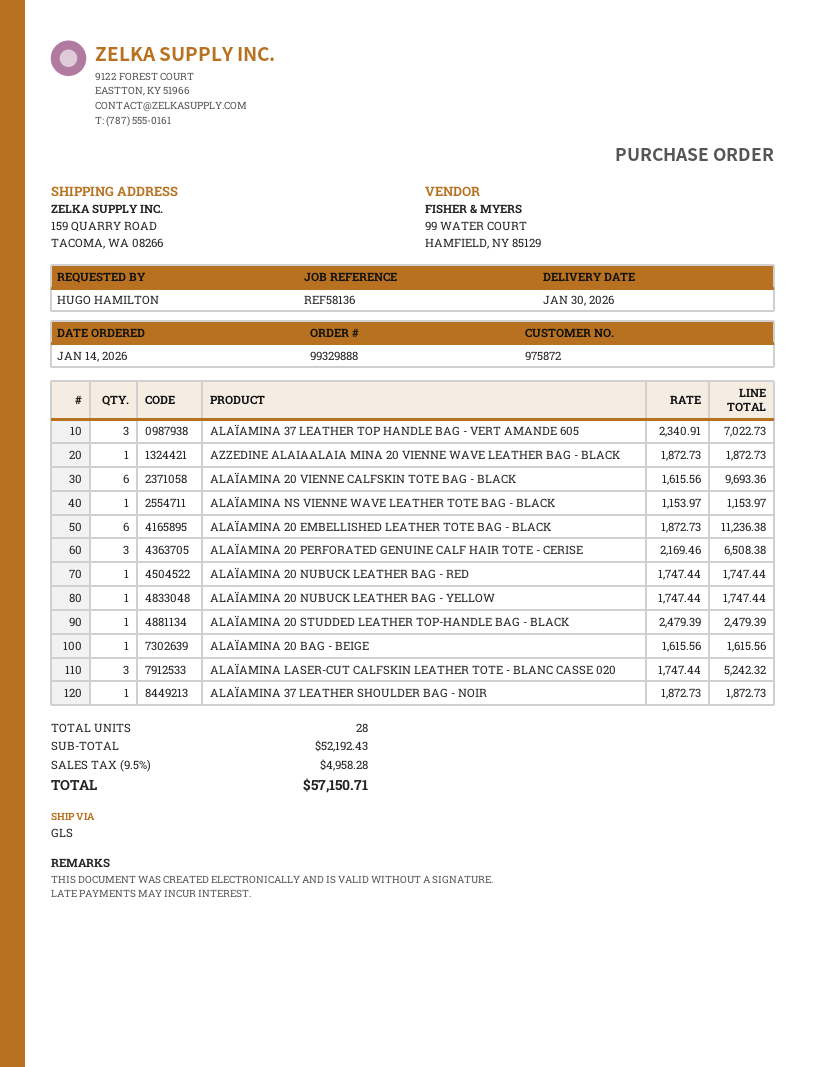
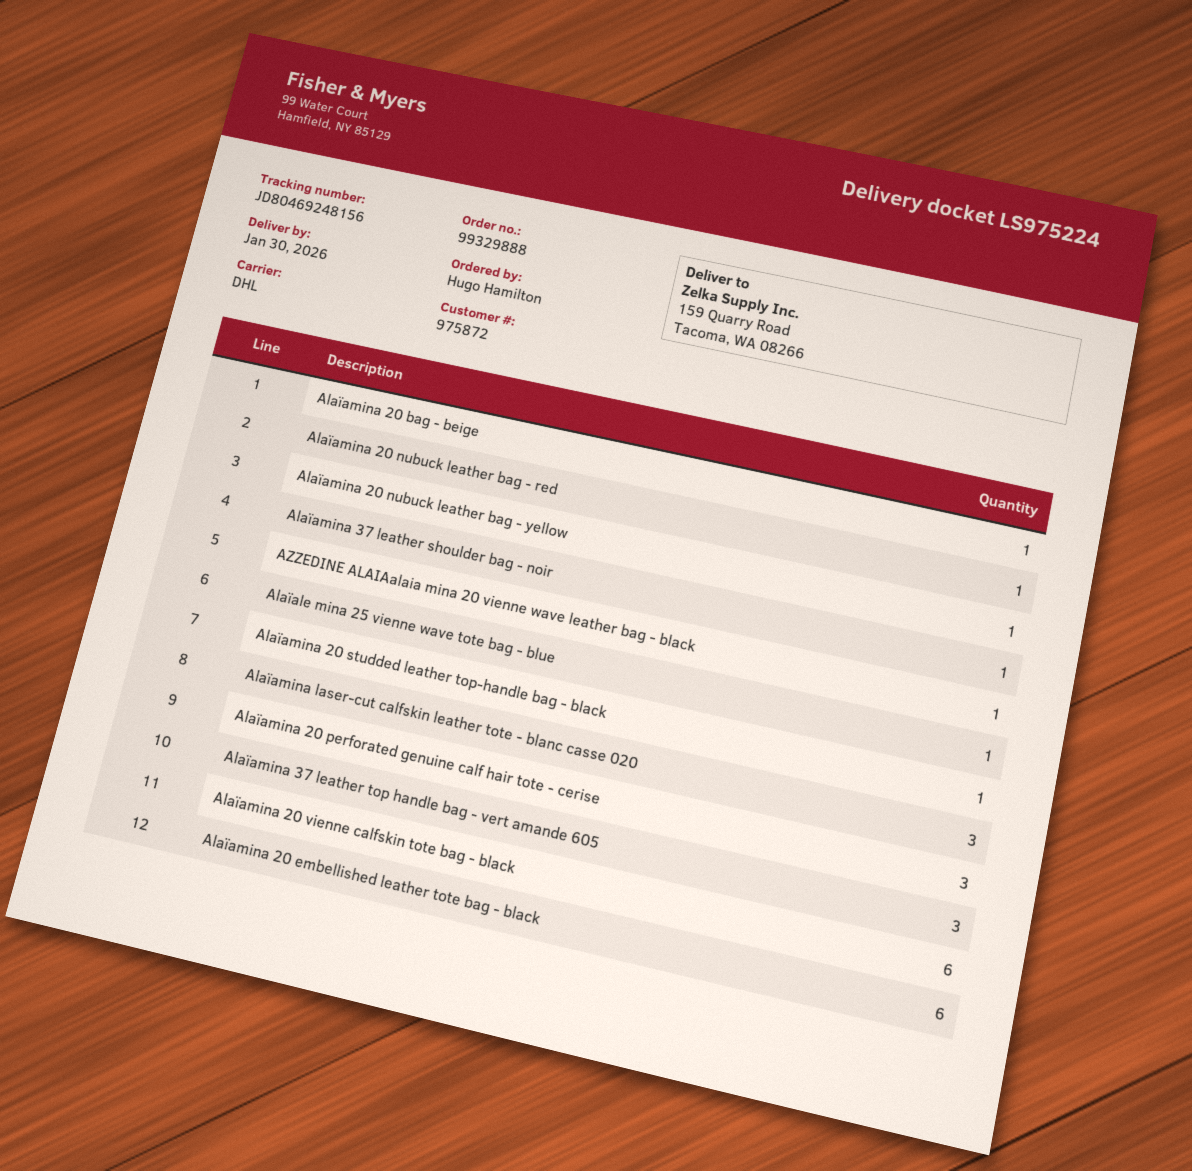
shipping method: GLS -> DHL
ALAÏAMINA NS VIENNE WAVE LEATHER TOTE BAG - BLACK: 1 -> none
Alaïale mina 25 vienne wave tote bag - blue: none -> 1

